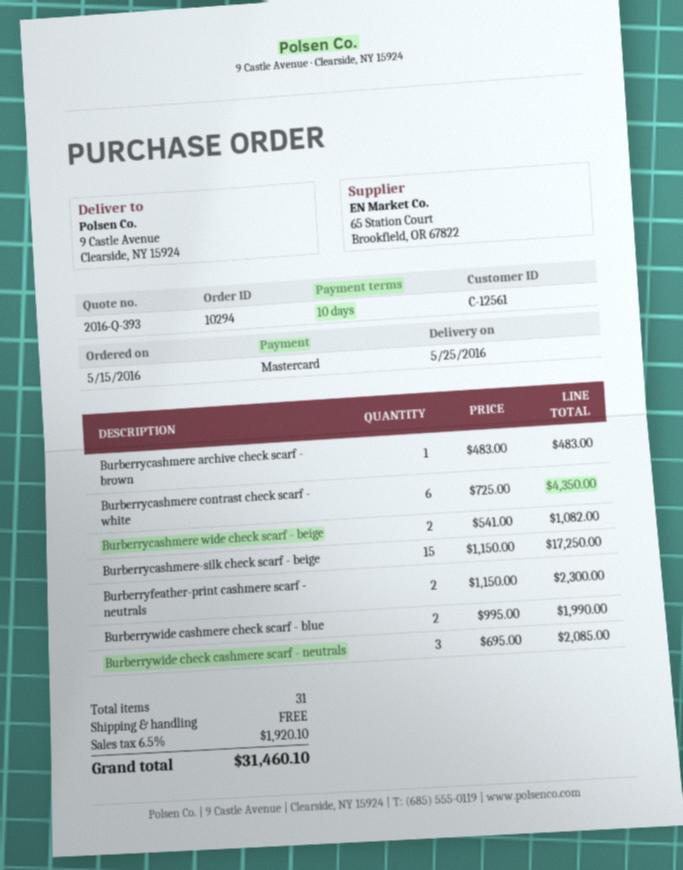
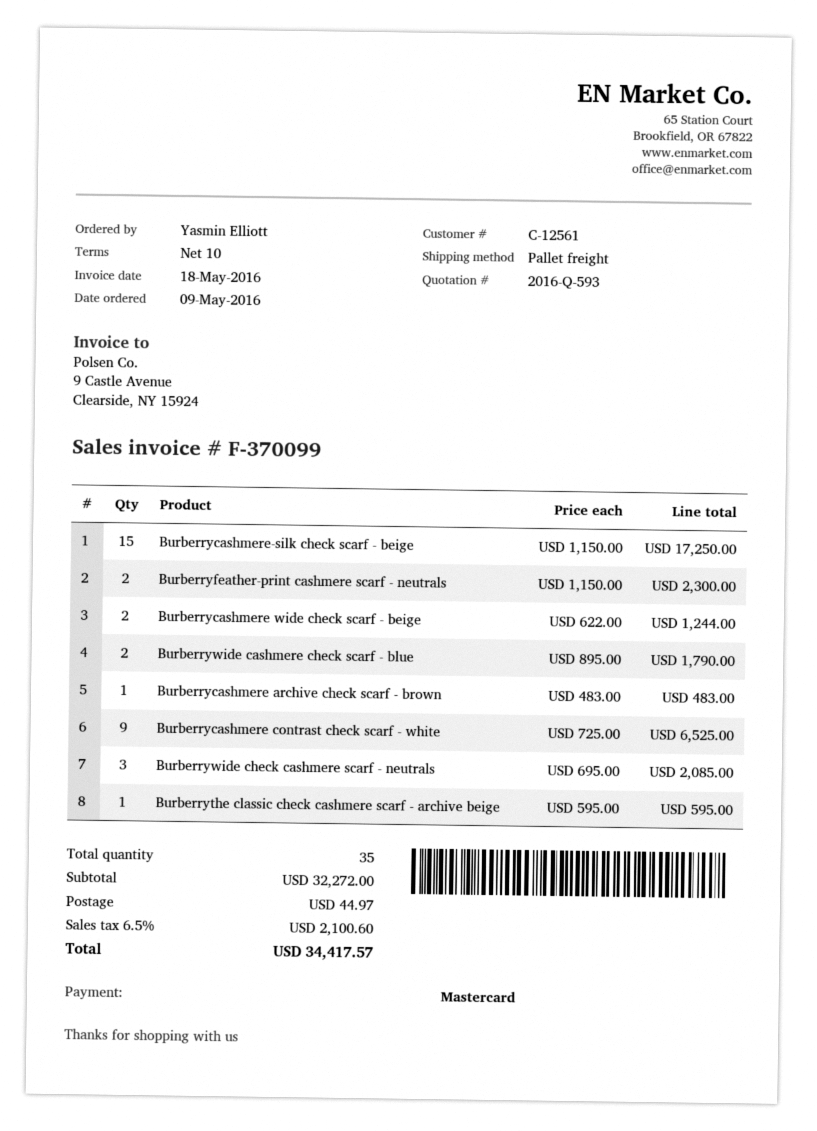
quote number: 2016-Q-393 -> 2016-Q-593
order date: 2016-05-15 -> 2016-05-09
Burberrycashmere contrast check scarf - white: 6 x 725.00 = 4350.00 -> 9 x 725.00 = 6525.00
Burberrycashmere wide check scarf - beige: 2 x 541.00 = 1082.00 -> 2 x 622.00 = 1244.00
Burberrywide cashmere check scarf - blue: 2 x 995.00 = 1990.00 -> 2 x 895.00 = 1790.00
Burberrythe classic check cashmere scarf - archive beige: none -> 1 x 595.00 = 595.00
total quantity: 31 -> 35
shipping: 0.00 -> 44.97
tax: 6.5% = 1920.10 -> 6.5% = 2100.60
total: 31460.10 -> 34417.57

